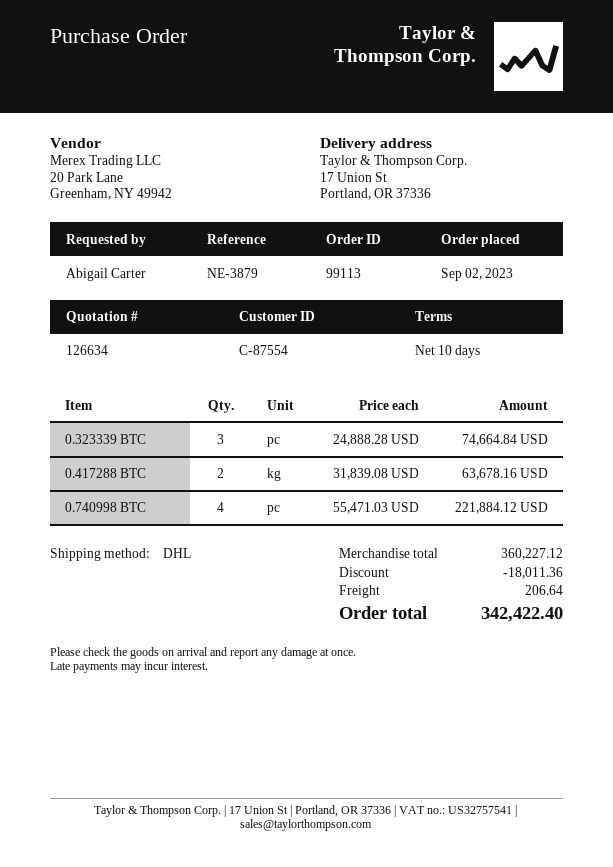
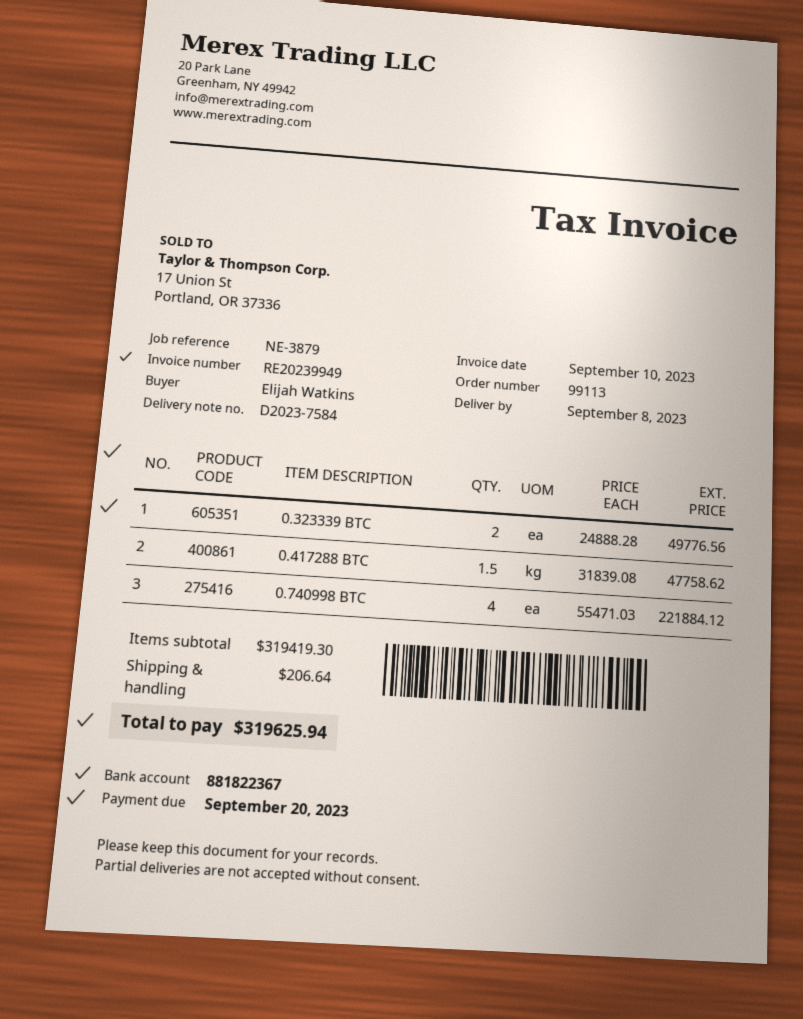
ordered by: Abigail Carter -> Elijah Watkins
0.323339 BTC: 3 x 24888.28 = 74664.84 -> 2 x 24888.28 = 49776.56
0.417288 BTC: 2 x 31839.08 = 63678.16 -> 1.5 x 31839.08 = 47758.62
subtotal: 360227.12 -> 319419.30
discount: 18011.36 -> none
total: 342422.40 -> 319625.94

